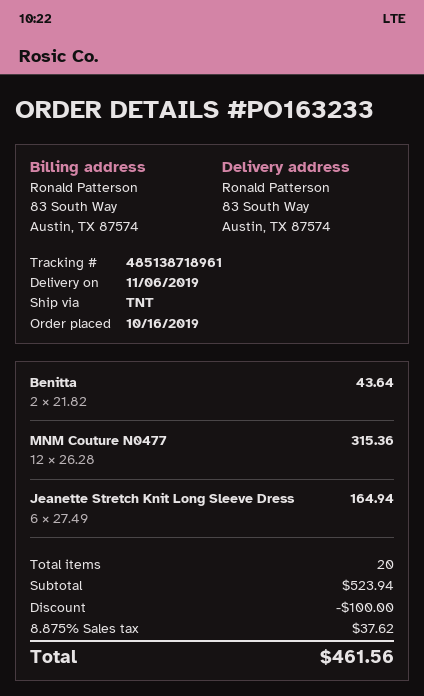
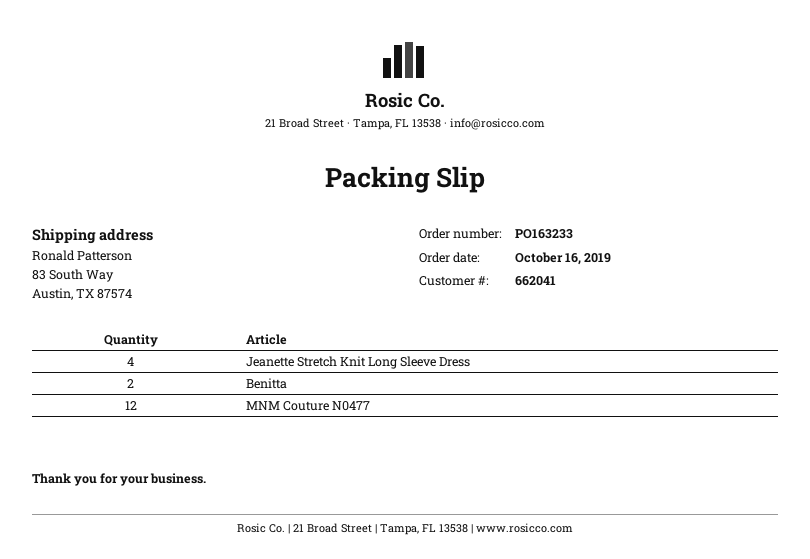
Jeanette Stretch Knit Long Sleeve Dress: 6 -> 4

